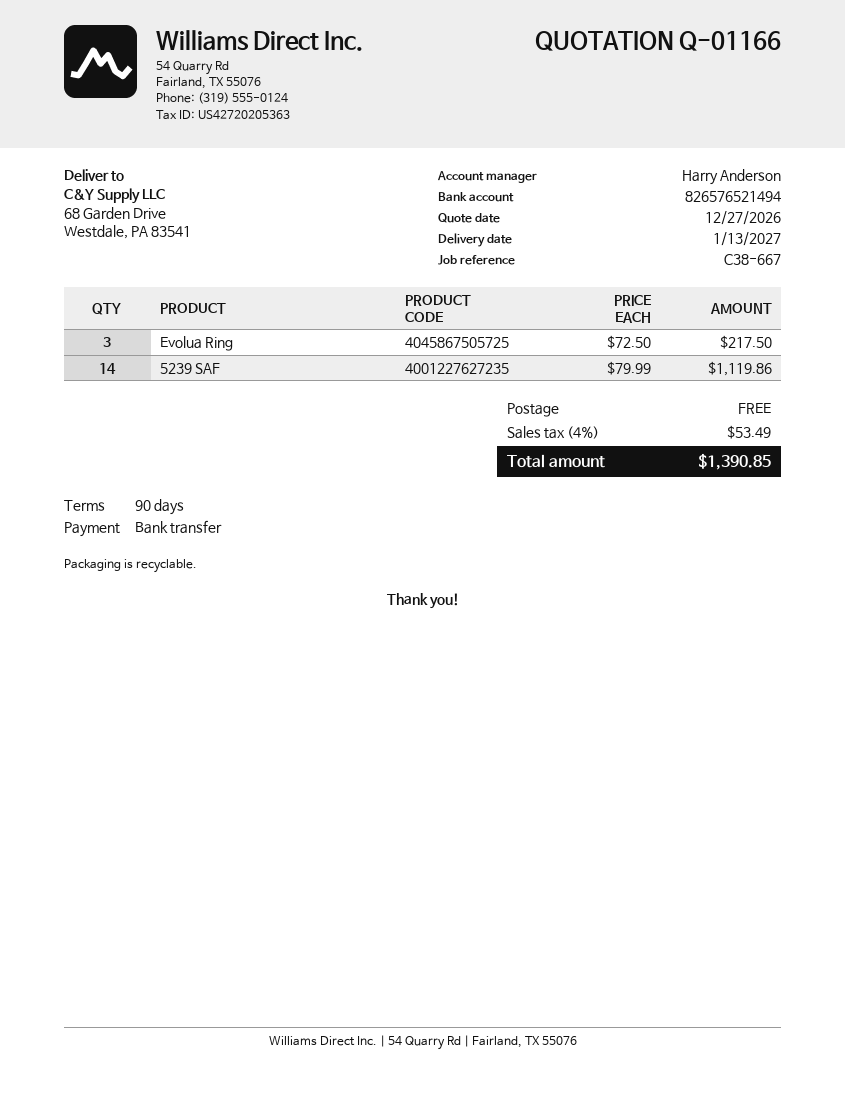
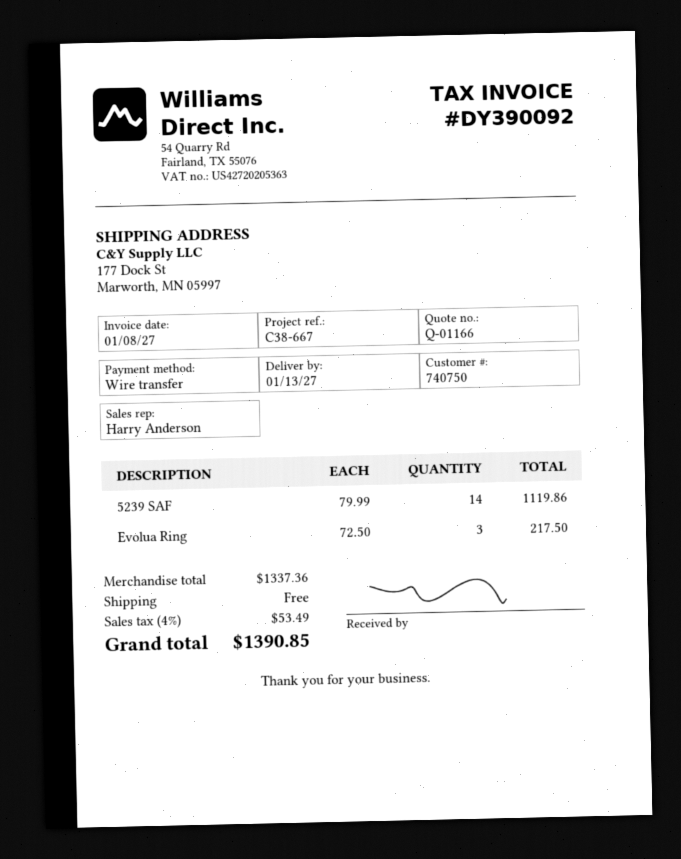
ship to: 68 Garden Drive, Westdale, PA 83541 -> 177 Dock St, Marworth, MN 05997

